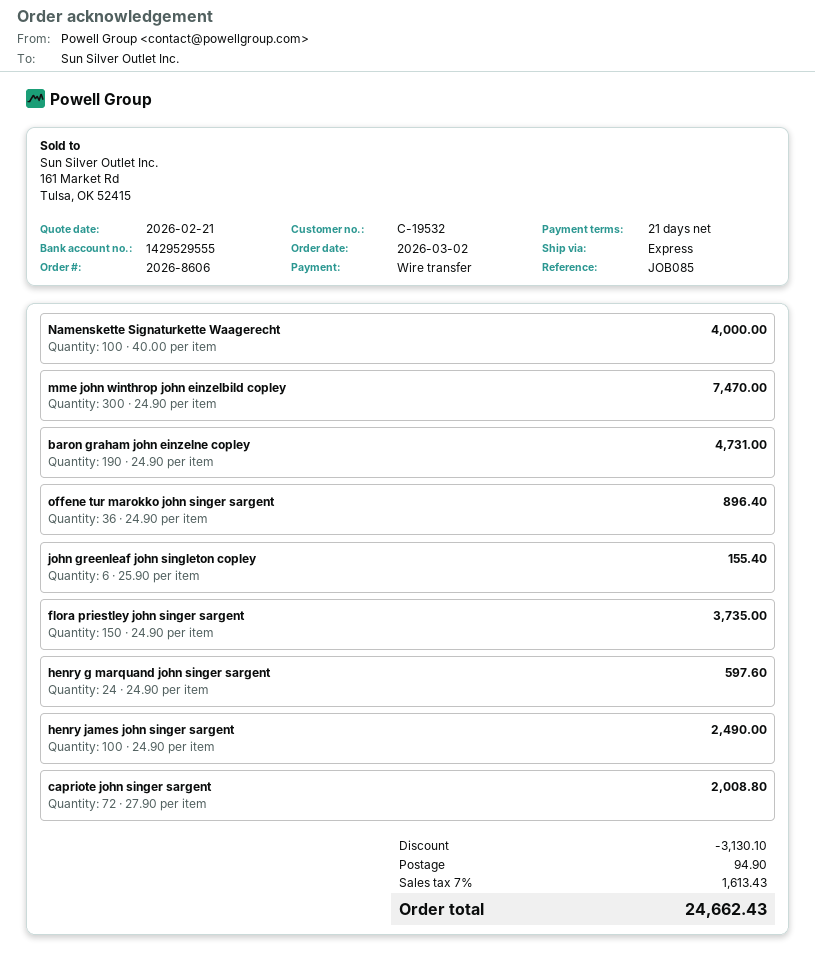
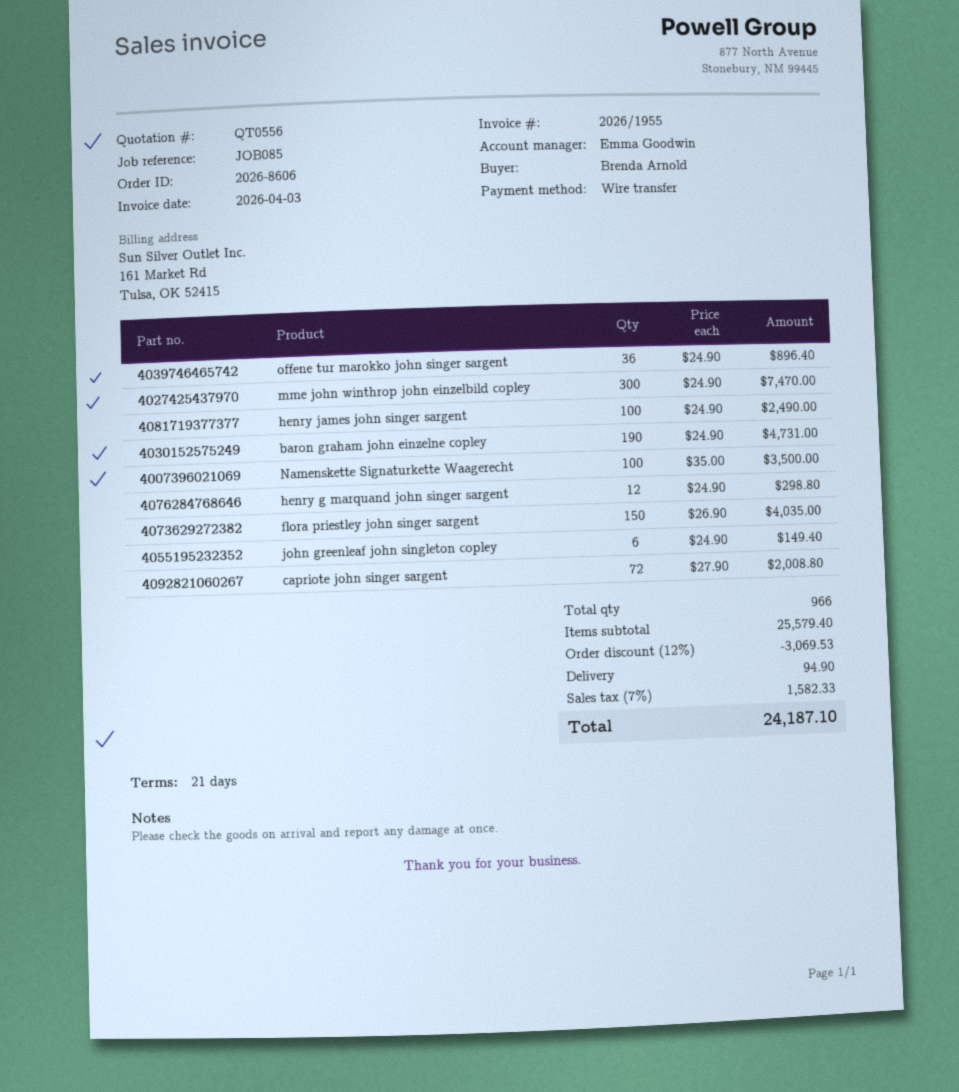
Namenskette Signaturkette Waagerecht: 100 x 40.00 = 4000.00 -> 100 x 35.00 = 3500.00
john greenleaf john singleton copley: 6 x 25.90 = 155.40 -> 6 x 24.90 = 149.40
flora priestley john singer sargent: 150 x 24.90 = 3735.00 -> 150 x 26.90 = 4035.00
henry g marquand john singer sargent: 24 x 24.90 = 597.60 -> 12 x 24.90 = 298.80
discount: 3130.10 -> 3069.53
tax: 7% = 1613.43 -> 7% = 1582.33
total: 24662.43 -> 24187.10

